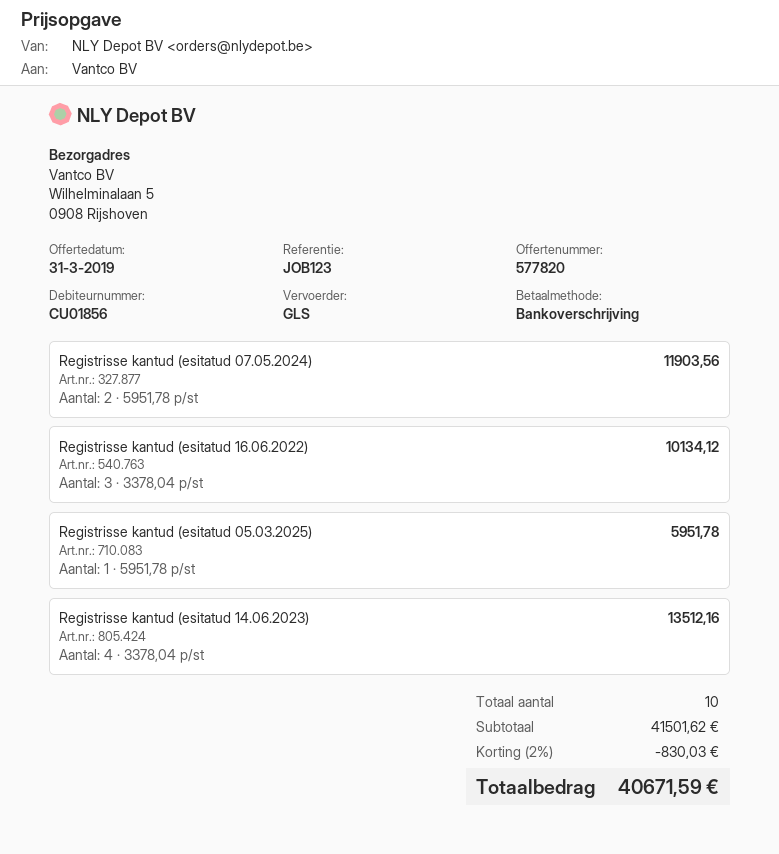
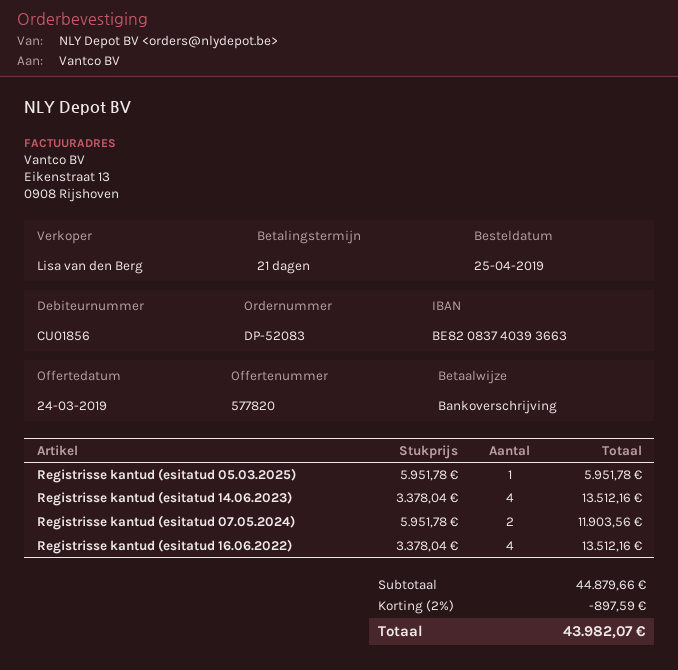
quote date: 2019-03-31 -> 2019-03-24
Registrisse kantud (esitatud 16.06.2022): 3 x 3378.04 = 10134.12 -> 4 x 3378.04 = 13512.16
subtotal: 41501.62 -> 44879.66
discount: 2% = 830.03 -> 2% = 897.59
total: 40671.59 -> 43982.07

